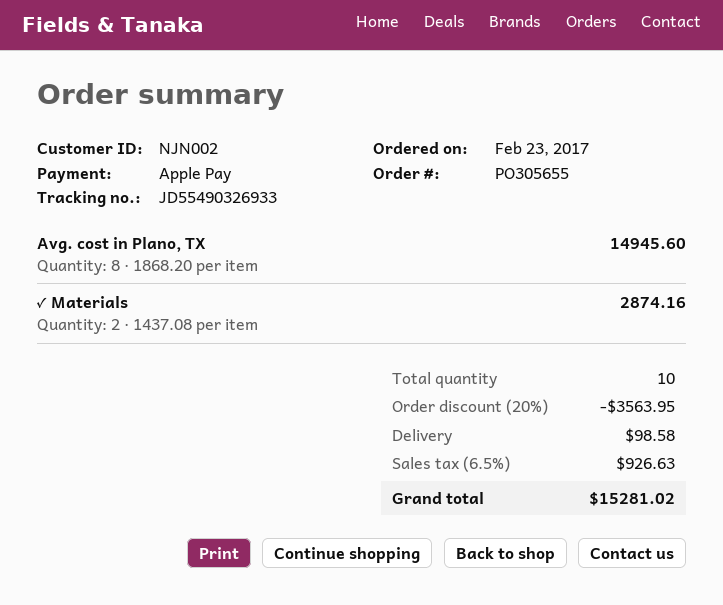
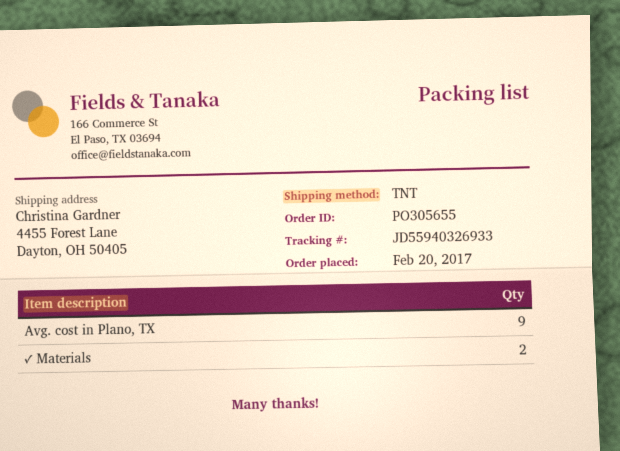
order date: 2017-02-23 -> 2017-02-20
tracking number: JD55490326933 -> JD55940326933
Avg. cost in Plano, TX: 8 -> 9

